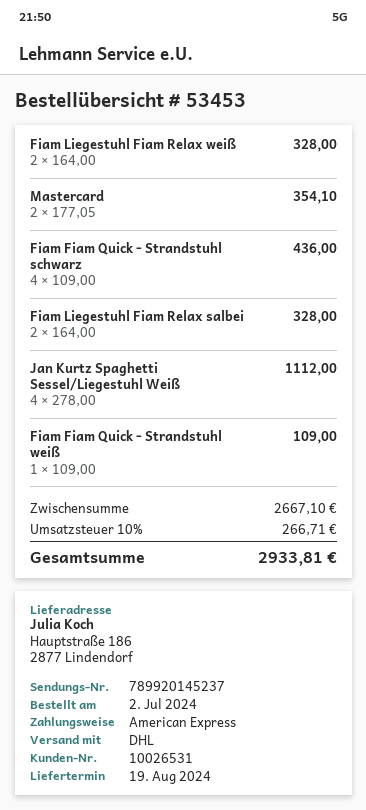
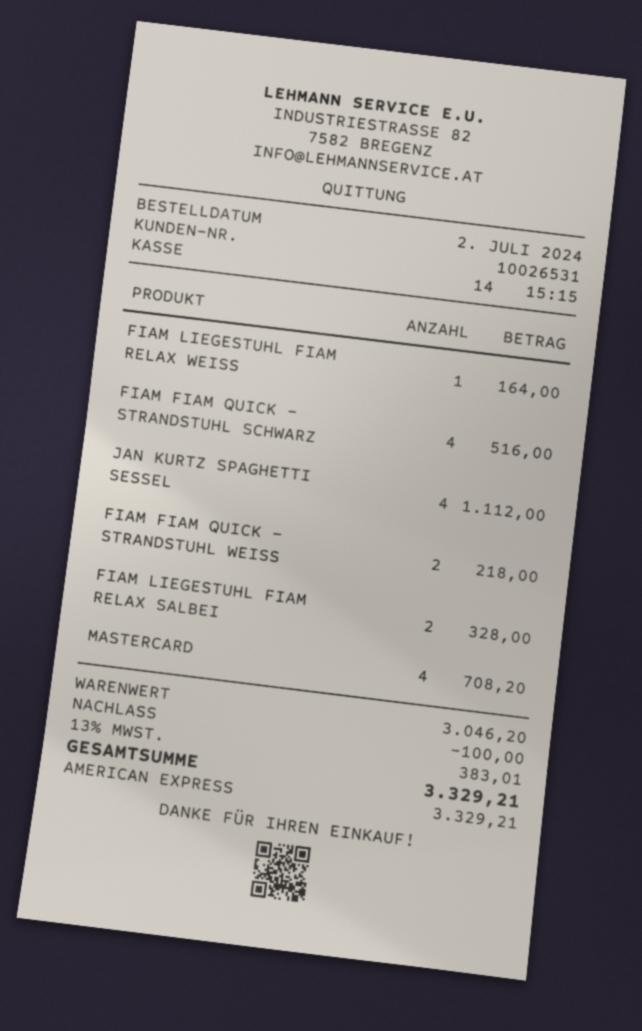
Fiam Liegestuhl Fiam Relax weiß: 2 for 328.00 -> 1 for 164.00
Mastercard: 2 for 354.10 -> 4 for 708.20
Fiam Fiam Quick - Strandstuhl schwarz: 4 for 436.00 -> 4 for 516.00
Fiam Fiam Quick - Strandstuhl weiß: 1 for 109.00 -> 2 for 218.00
subtotal: 2667.10 -> 3046.20
discount: none -> 100.00
tax: 10% = 266.71 -> 13% = 383.01
total: 2933.81 -> 3329.21

